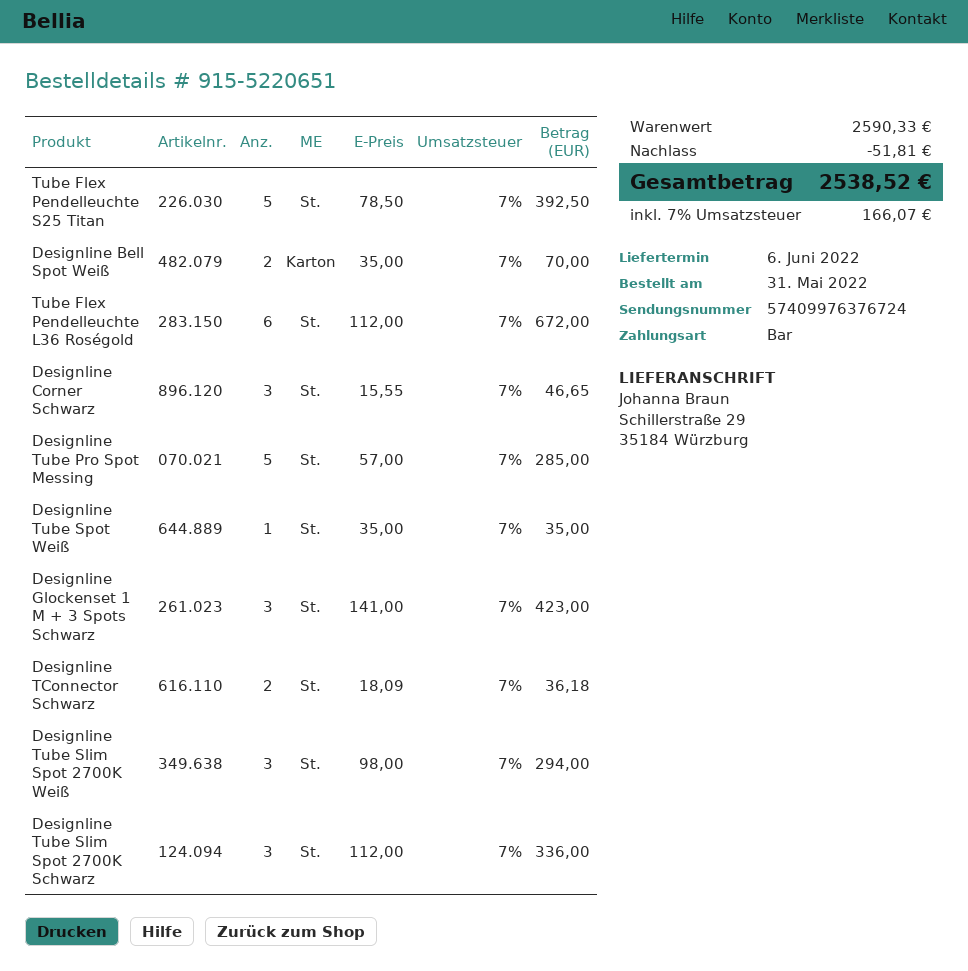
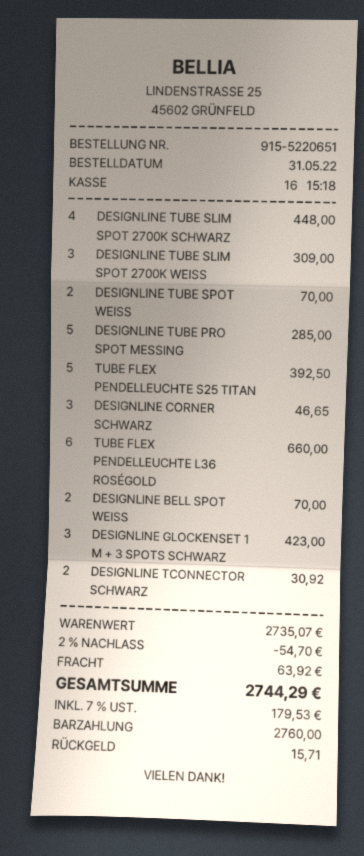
Tube Flex Pendelleuchte L36 Roségold: 6 for 672.00 -> 6 for 660.00
Designline Tube Spot Weiß: 1 for 35.00 -> 2 for 70.00
Designline TConnector Schwarz: 2 for 36.18 -> 2 for 30.92
Designline Tube Slim Spot 2700K Weiß: 3 for 294.00 -> 3 for 309.00
Designline Tube Slim Spot 2700K Schwarz: 3 for 336.00 -> 4 for 448.00
subtotal: 2590.33 -> 2735.07
discount: 51.81 -> 54.70
shipping: none -> 63.92
tax: 7% = 166.07 -> 7% = 179.53
total: 2538.52 -> 2744.29

